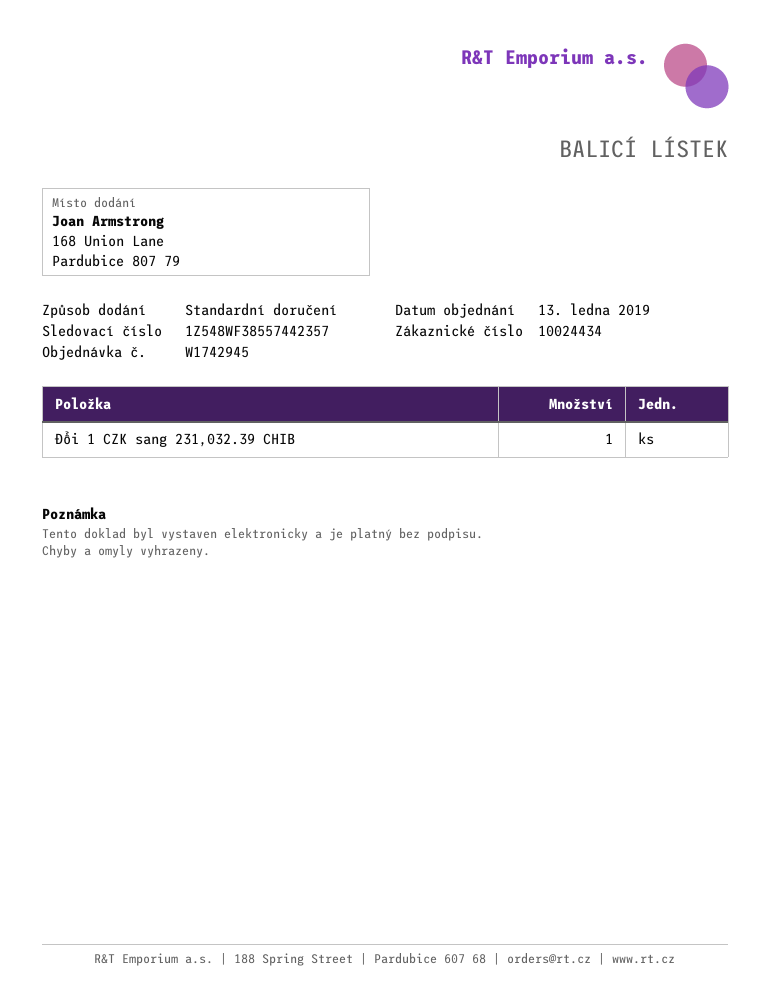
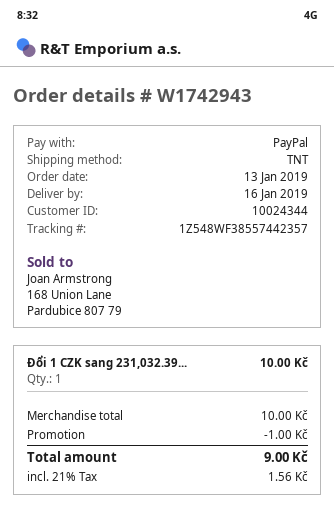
order number: W1742945 -> W1742943
customer number: 10024434 -> 10024344
shipping method: standard -> TNT

